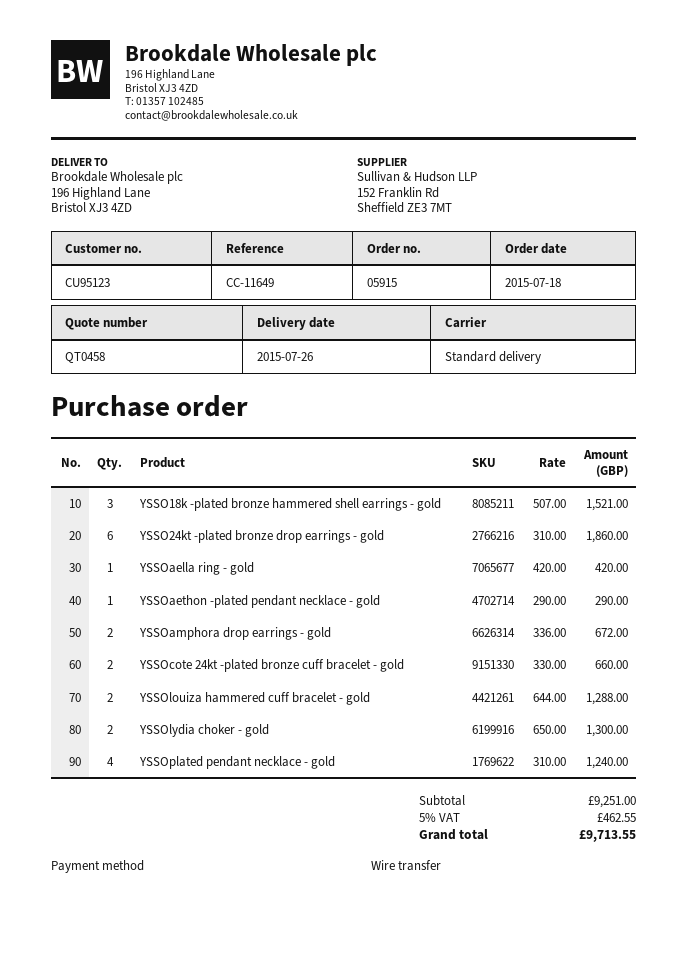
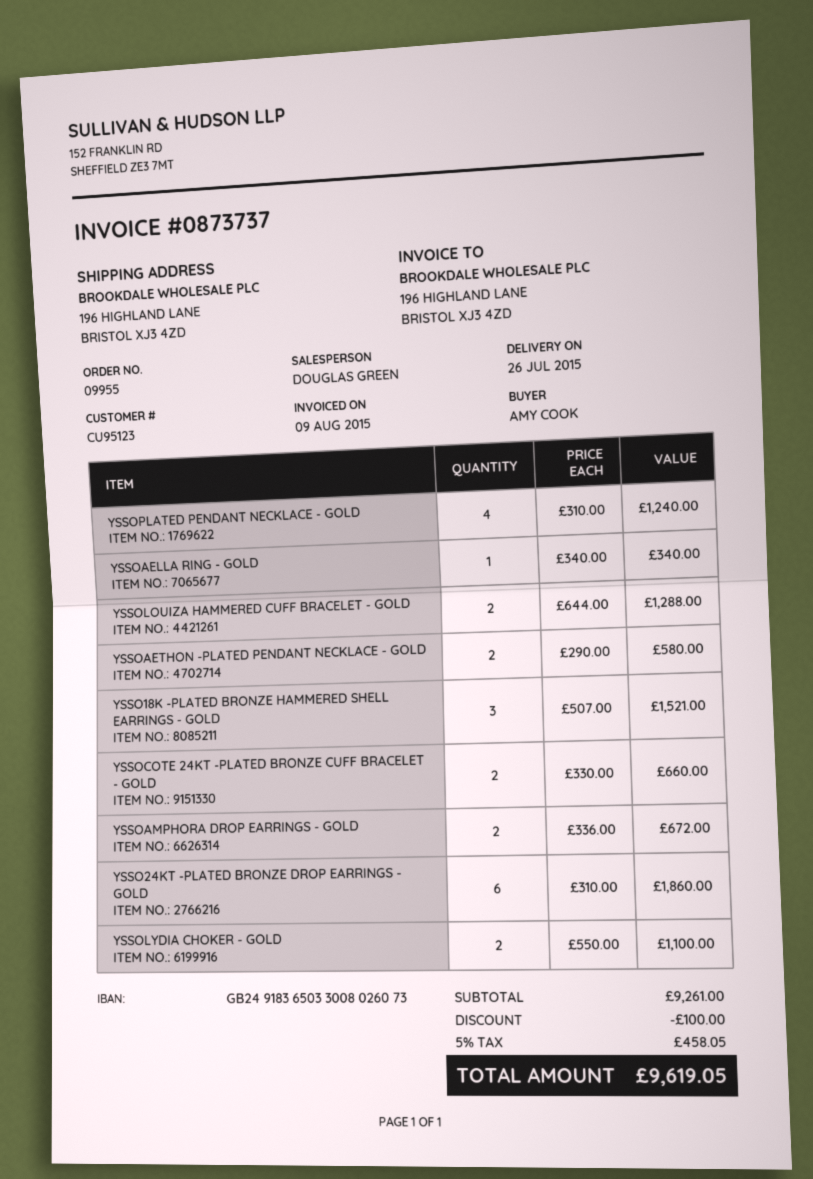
order number: 05915 -> 09955
YSSOaella ring - gold: 1 x 420.00 = 420.00 -> 1 x 340.00 = 340.00
YSSOaethon -plated pendant necklace - gold: 1 x 290.00 = 290.00 -> 2 x 290.00 = 580.00
YSSOlydia choker - gold: 2 x 650.00 = 1300.00 -> 2 x 550.00 = 1100.00
subtotal: 9251.00 -> 9261.00
discount: none -> 100.00
tax: 5% = 462.55 -> 5% = 458.05
total: 9713.55 -> 9619.05

